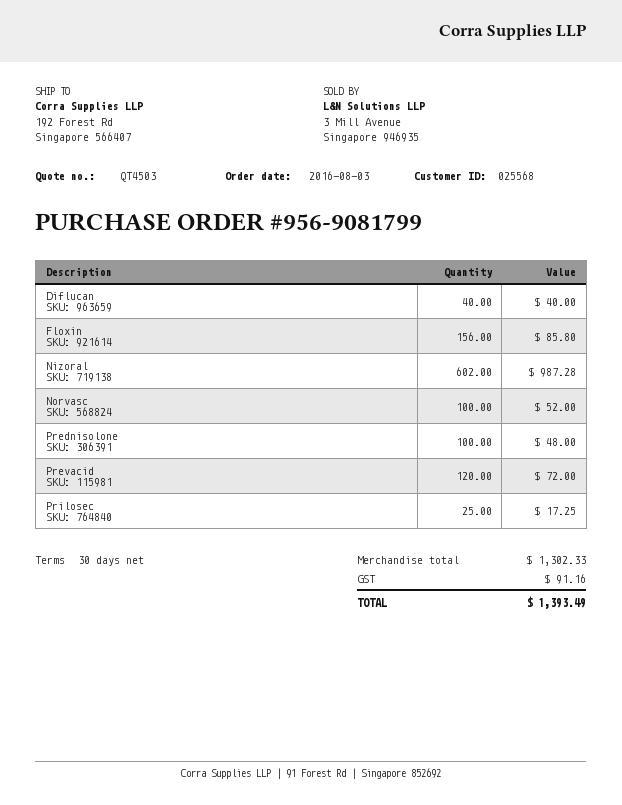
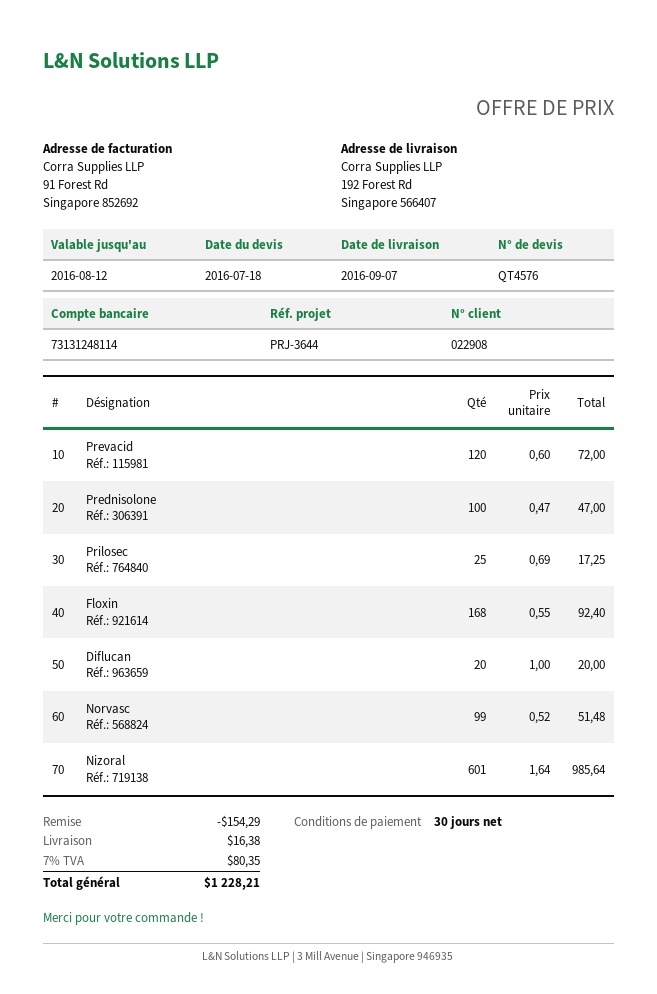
quote number: QT4503 -> QT4576
customer number: 025568 -> 022908
Diflucan: 40 for 40.00 -> 20 for 20.00
Floxin: 156 for 85.80 -> 168 for 92.40
Nizoral: 602 for 987.28 -> 601 for 985.64
Norvasc: 100 for 52.00 -> 99 for 51.48
Prednisolone: 100 for 48.00 -> 100 for 47.00
discount: none -> 154.29
shipping: none -> 16.38
tax: 91.16 -> 80.35
total: 1393.49 -> 1228.21

